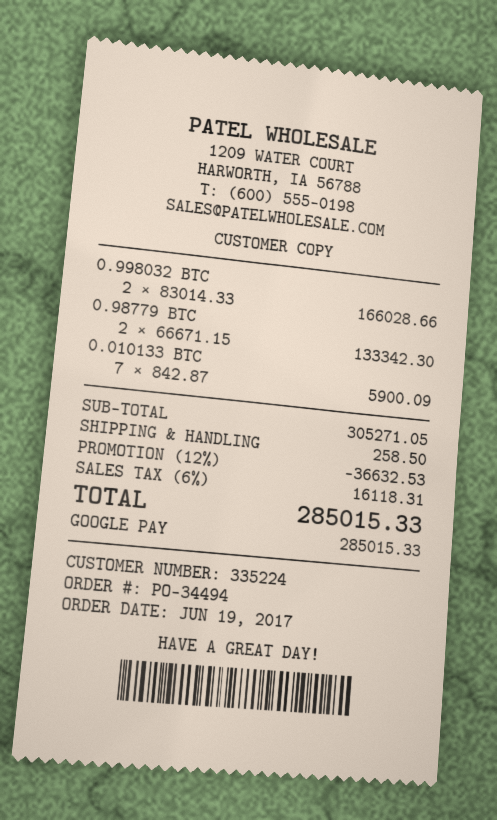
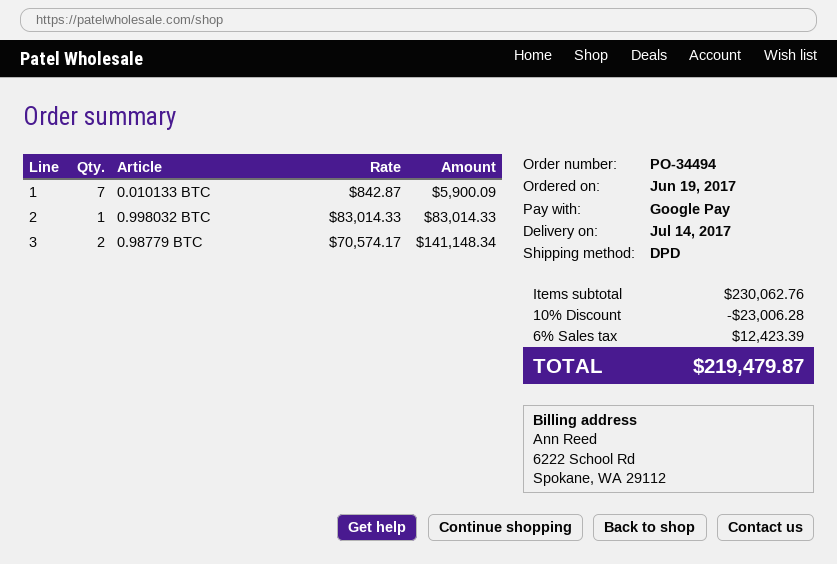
0.998032 BTC: 2 x 83014.33 = 166028.66 -> 1 x 83014.33 = 83014.33
0.98779 BTC: 2 x 66671.15 = 133342.30 -> 2 x 70574.17 = 141148.34
subtotal: 305271.05 -> 230062.76
discount: 12% = 36632.53 -> 10% = 23006.28
shipping: 258.50 -> none
tax: 6% = 16118.31 -> 6% = 12423.39
total: 285015.33 -> 219479.87

